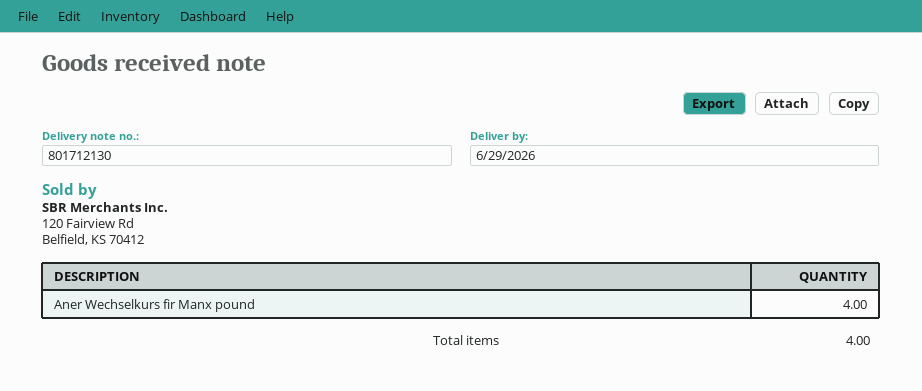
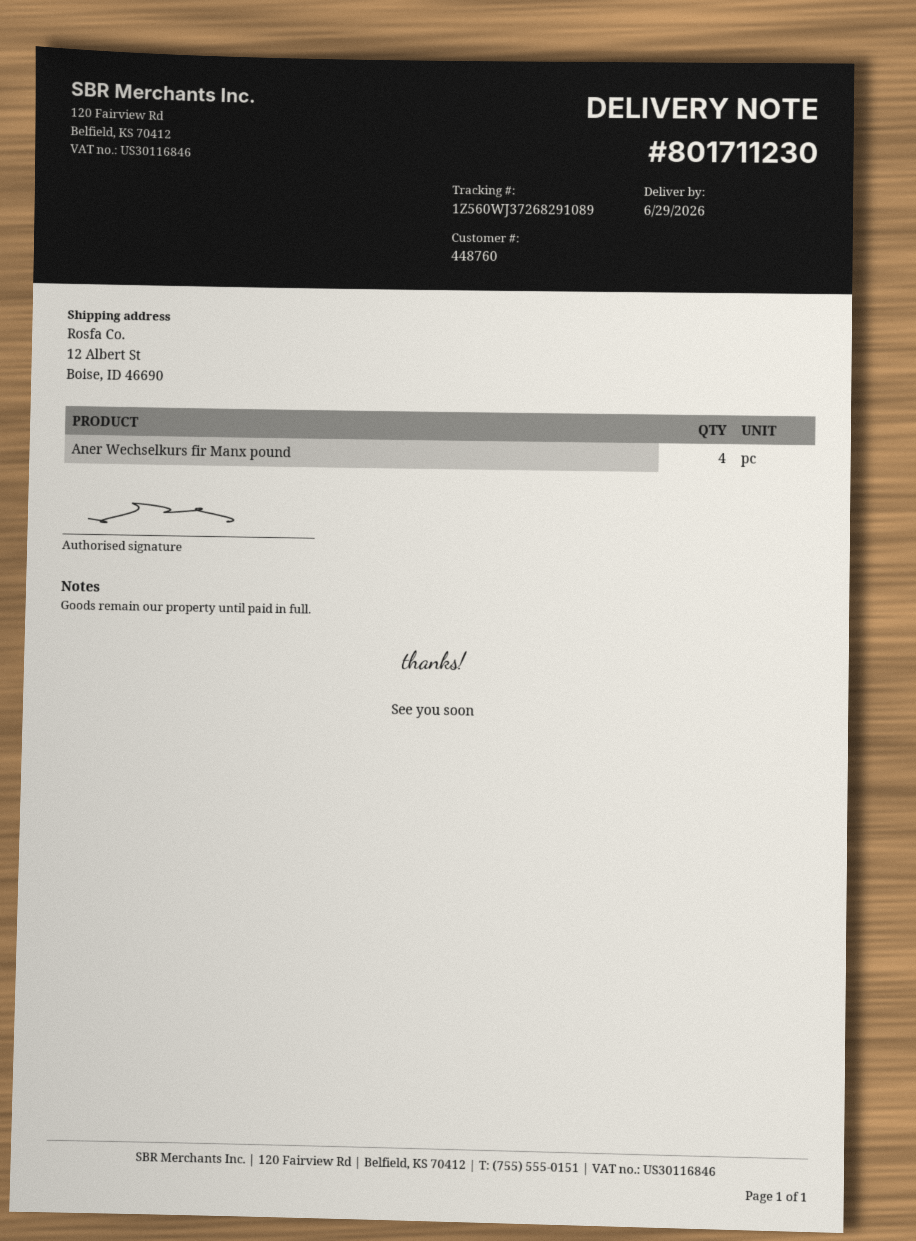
delivery note number: 801712130 -> 801711230

